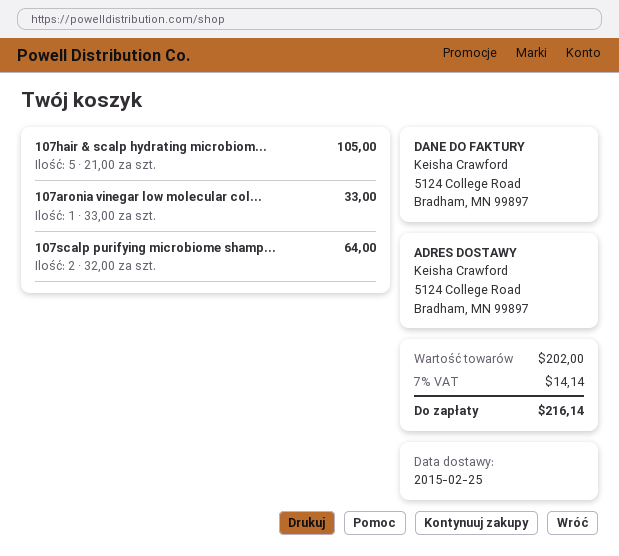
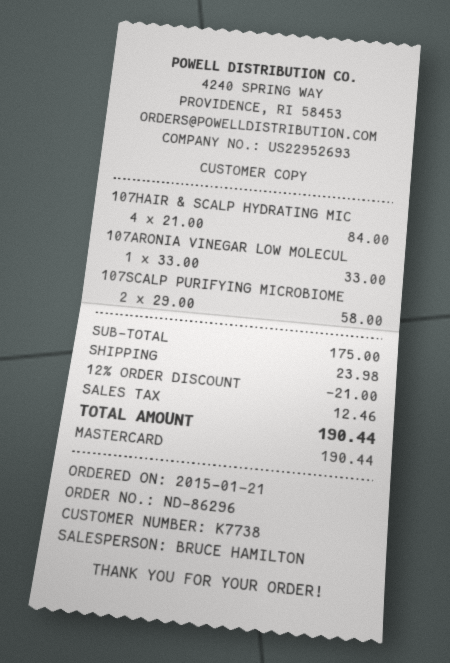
107hair & scalp hydrating microbiom...: 5 x 21.00 = 105.00 -> 4 x 21.00 = 84.00
107scalp purifying microbiome shamp...: 2 x 32.00 = 64.00 -> 2 x 29.00 = 58.00
subtotal: 202.00 -> 175.00
discount: none -> 12% = 21.00
shipping: none -> 23.98
tax: 14.14 -> 12.46
total: 216.14 -> 190.44

